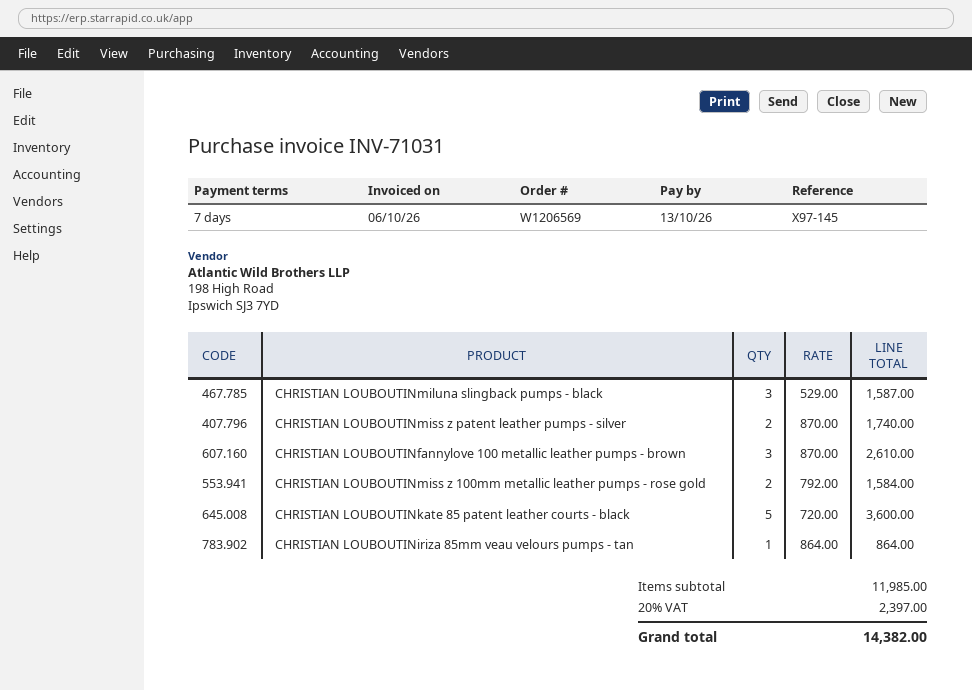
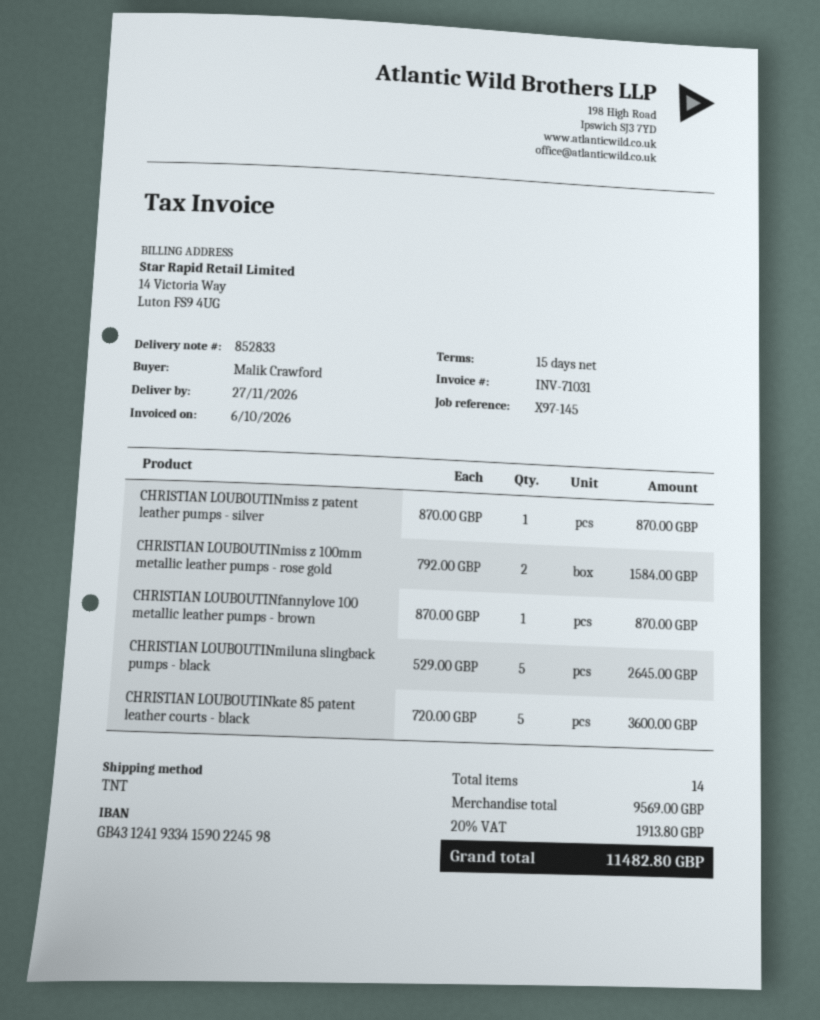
payment terms: 7 days -> 15 days
CHRISTIAN LOUBOUTINmiluna slingback pumps - black: 3 x 529.00 = 1587.00 -> 5 x 529.00 = 2645.00
CHRISTIAN LOUBOUTINmiss z patent leather pumps - silver: 2 x 870.00 = 1740.00 -> 1 x 870.00 = 870.00
CHRISTIAN LOUBOUTINfannylove 100 metallic leather pumps - brown: 3 x 870.00 = 2610.00 -> 1 x 870.00 = 870.00
CHRISTIAN LOUBOUTINiriza 85mm veau velours pumps - tan: 1 x 864.00 = 864.00 -> none
subtotal: 11985.00 -> 9569.00
tax: 20% = 2397.00 -> 20% = 1913.80
total: 14382.00 -> 11482.80

